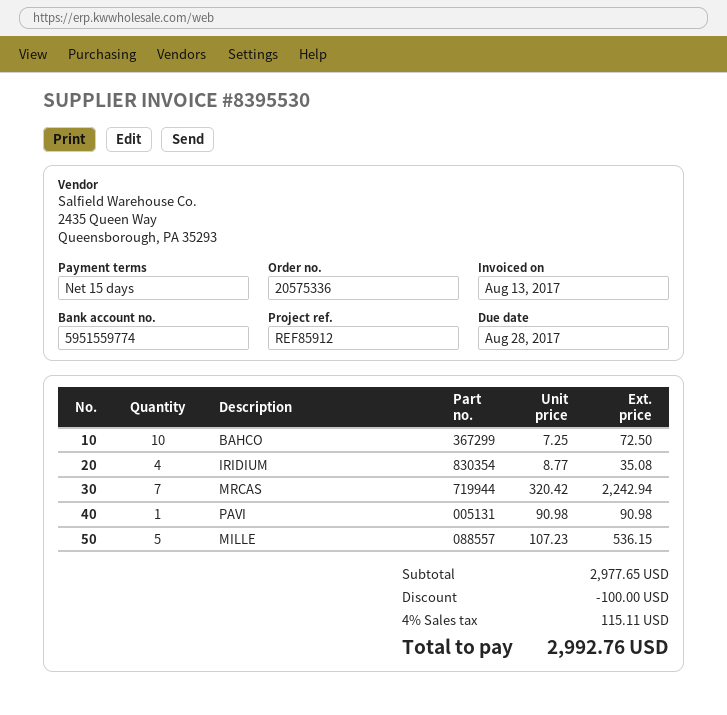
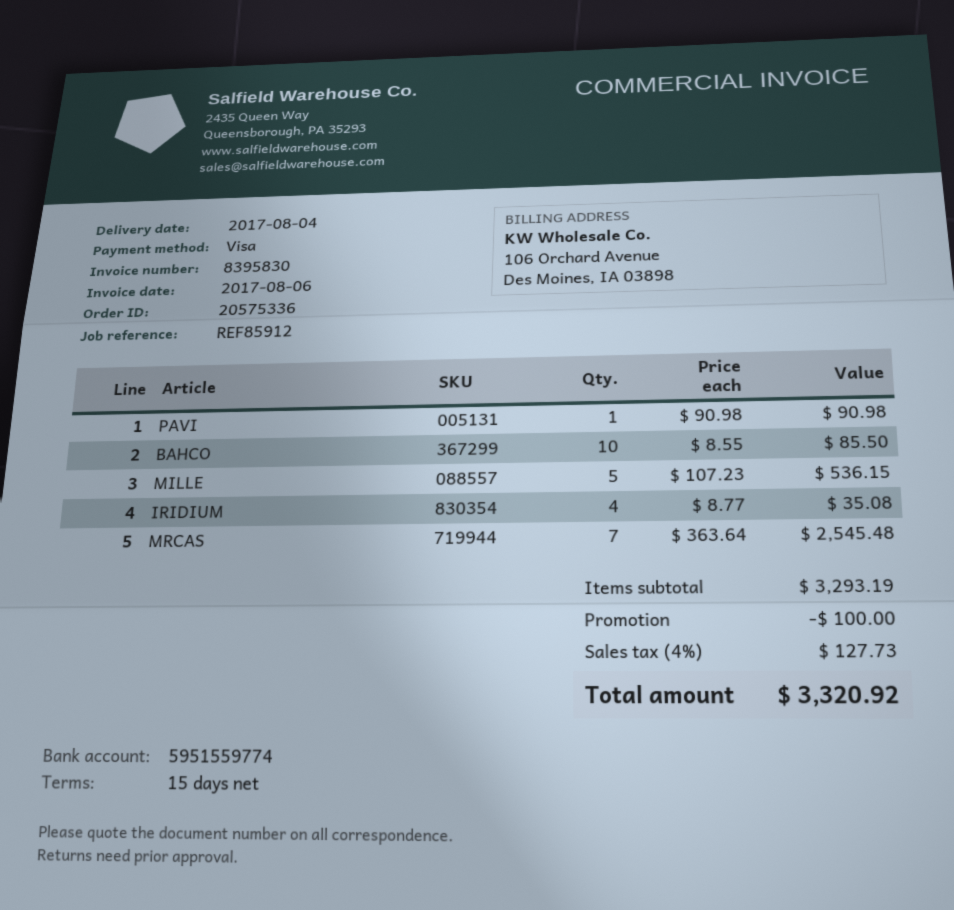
invoice number: 8395530 -> 8395830
invoice date: 2017-08-13 -> 2017-08-06
BAHCO: 10 x 7.25 = 72.50 -> 10 x 8.55 = 85.50
MRCAS: 7 x 320.42 = 2242.94 -> 7 x 363.64 = 2545.48
subtotal: 2977.65 -> 3293.19
tax: 4% = 115.11 -> 4% = 127.73
total: 2992.76 -> 3320.92

